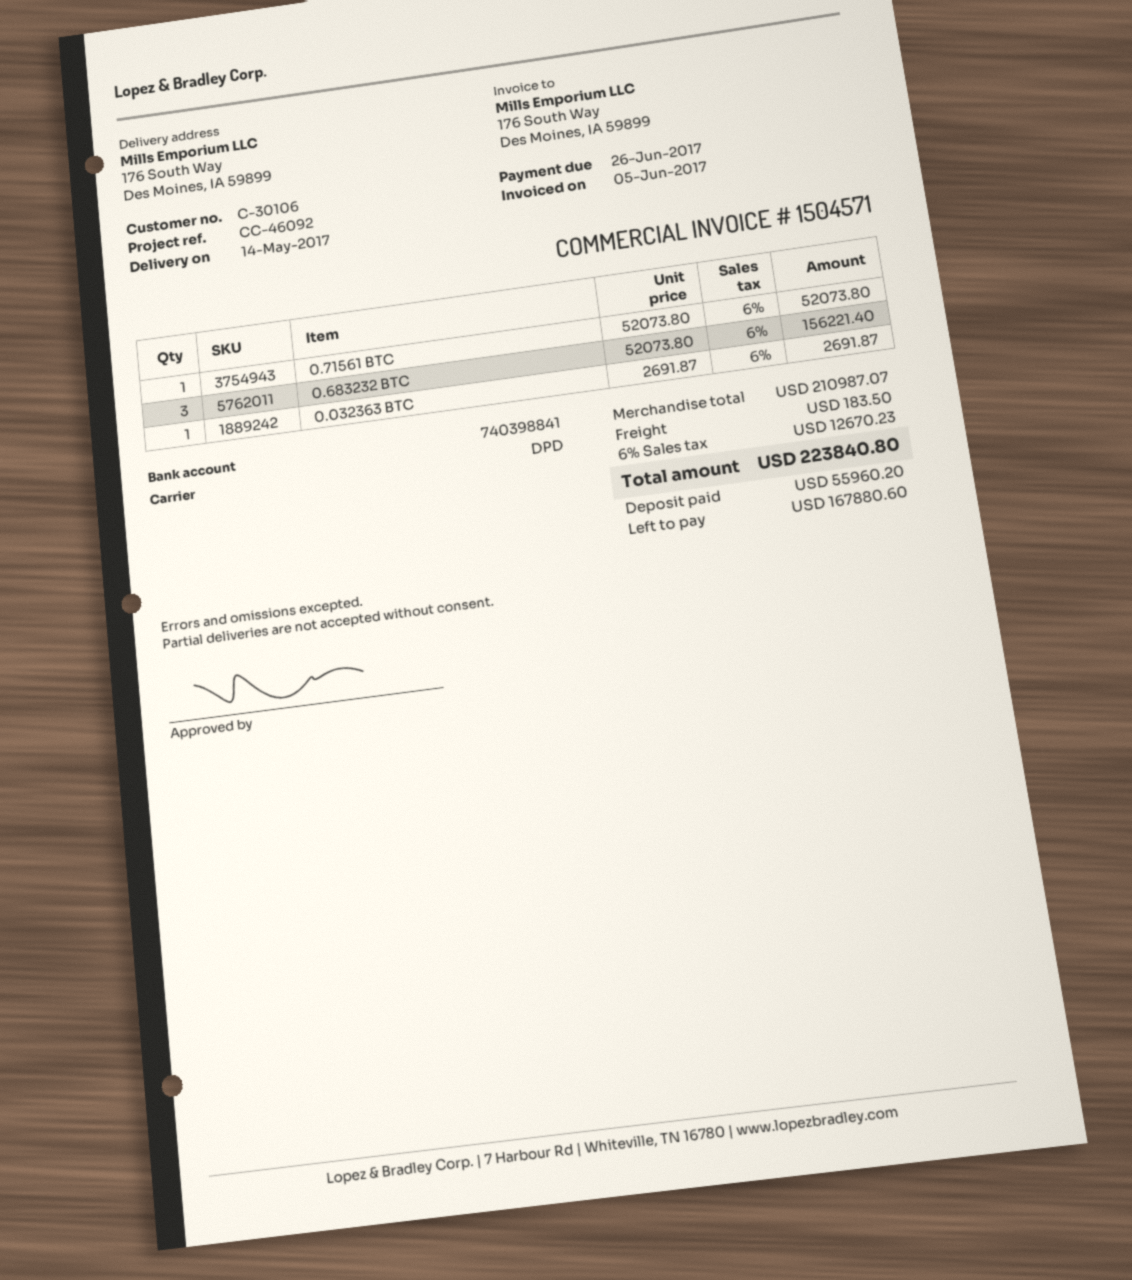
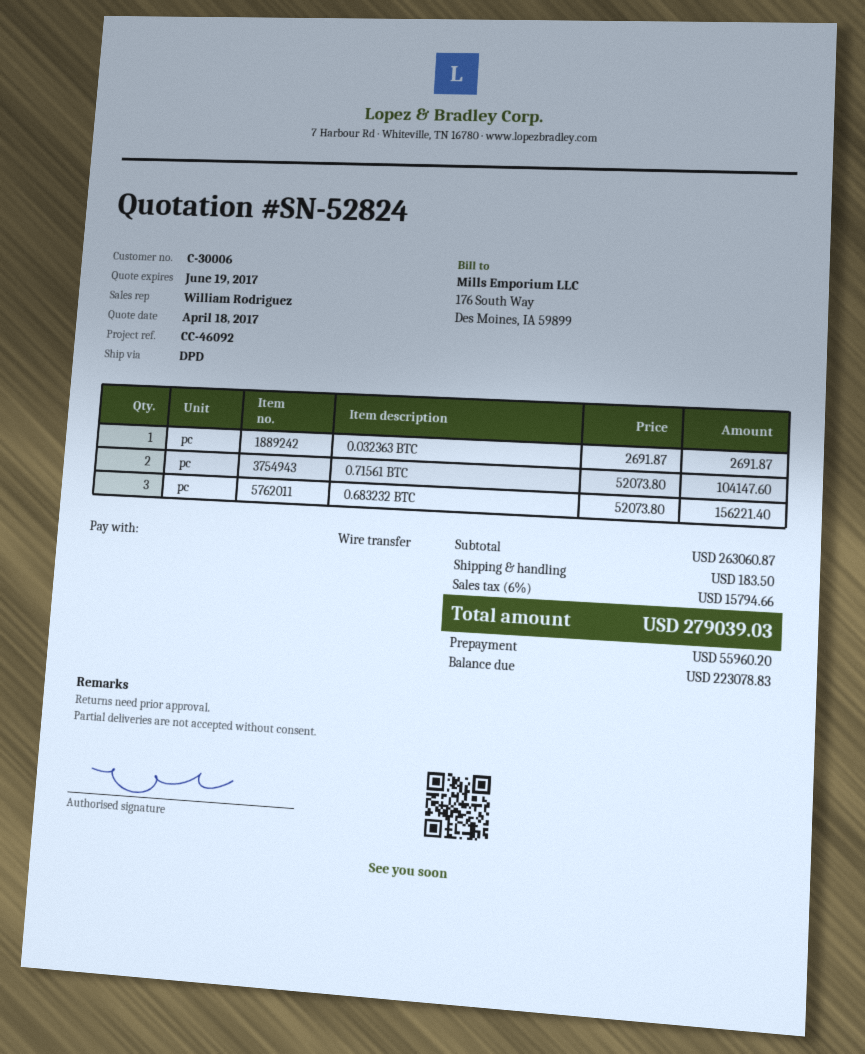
customer number: C-30106 -> C-30006
0.71561 BTC: 1 x 52073.80 = 52073.80 -> 2 x 52073.80 = 104147.60
subtotal: 210987.07 -> 263060.87
tax: 6% = 12670.23 -> 6% = 15794.66
total: 223840.80 -> 279039.03
balance: 167880.60 -> 223078.83

